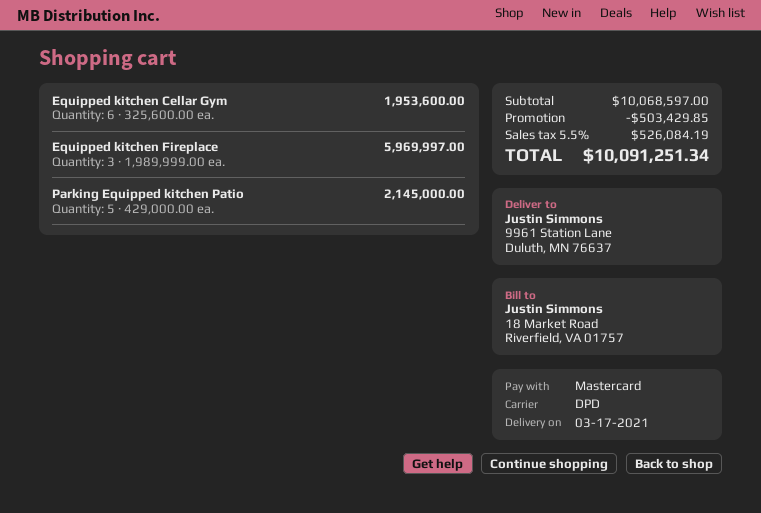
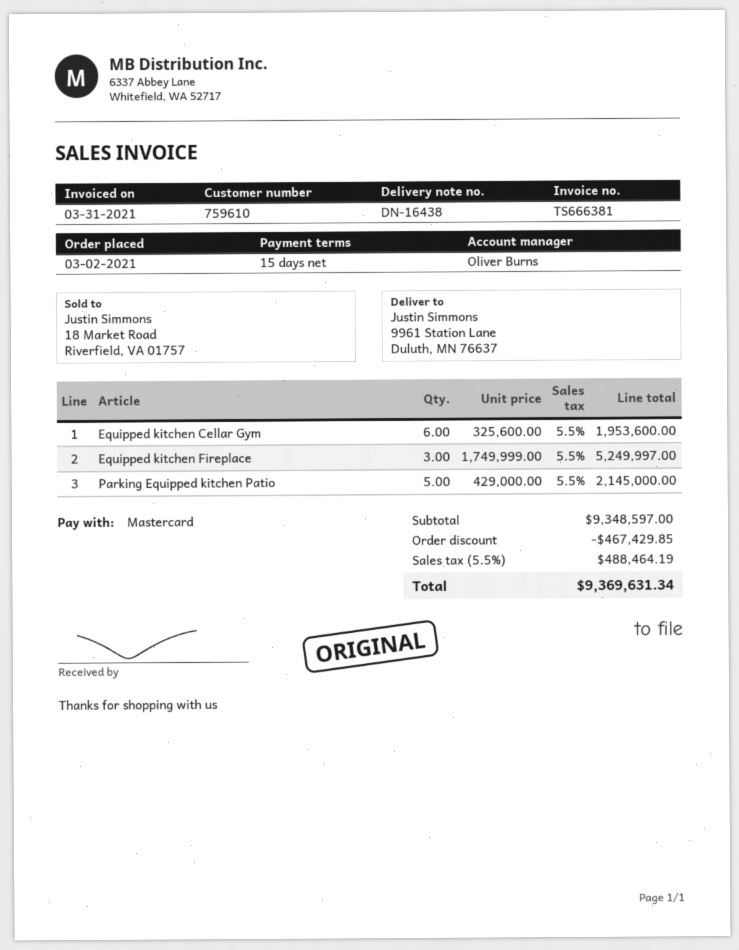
Equipped kitchen Fireplace: 3 x 1989999.00 = 5969997.00 -> 3 x 1749999.00 = 5249997.00
subtotal: 10068597.00 -> 9348597.00
discount: 503429.85 -> 467429.85
tax: 5.5% = 526084.19 -> 5.5% = 488464.19
total: 10091251.34 -> 9369631.34

